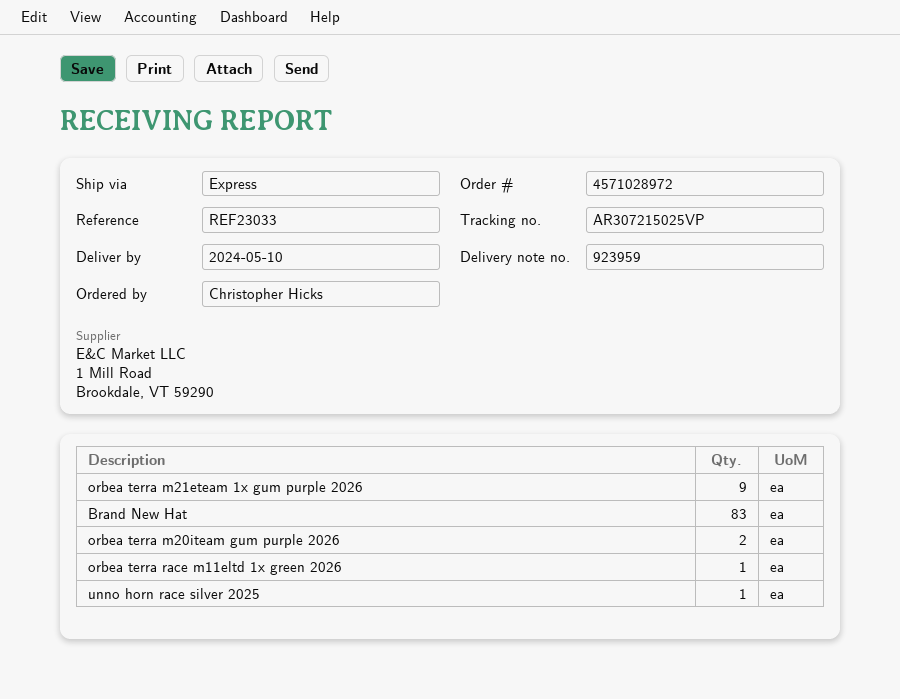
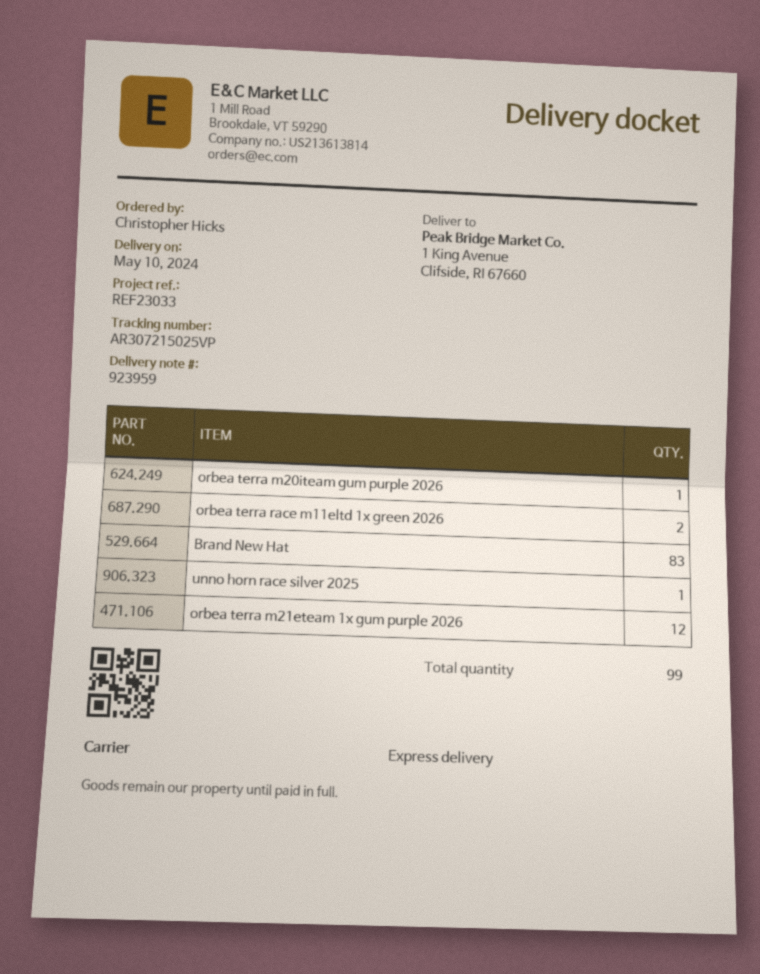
orbea terra m21eteam 1x gum purple 2026: 9 -> 12
orbea terra m20iteam gum purple 2026: 2 -> 1
orbea terra race m11eltd 1x green 2026: 1 -> 2

